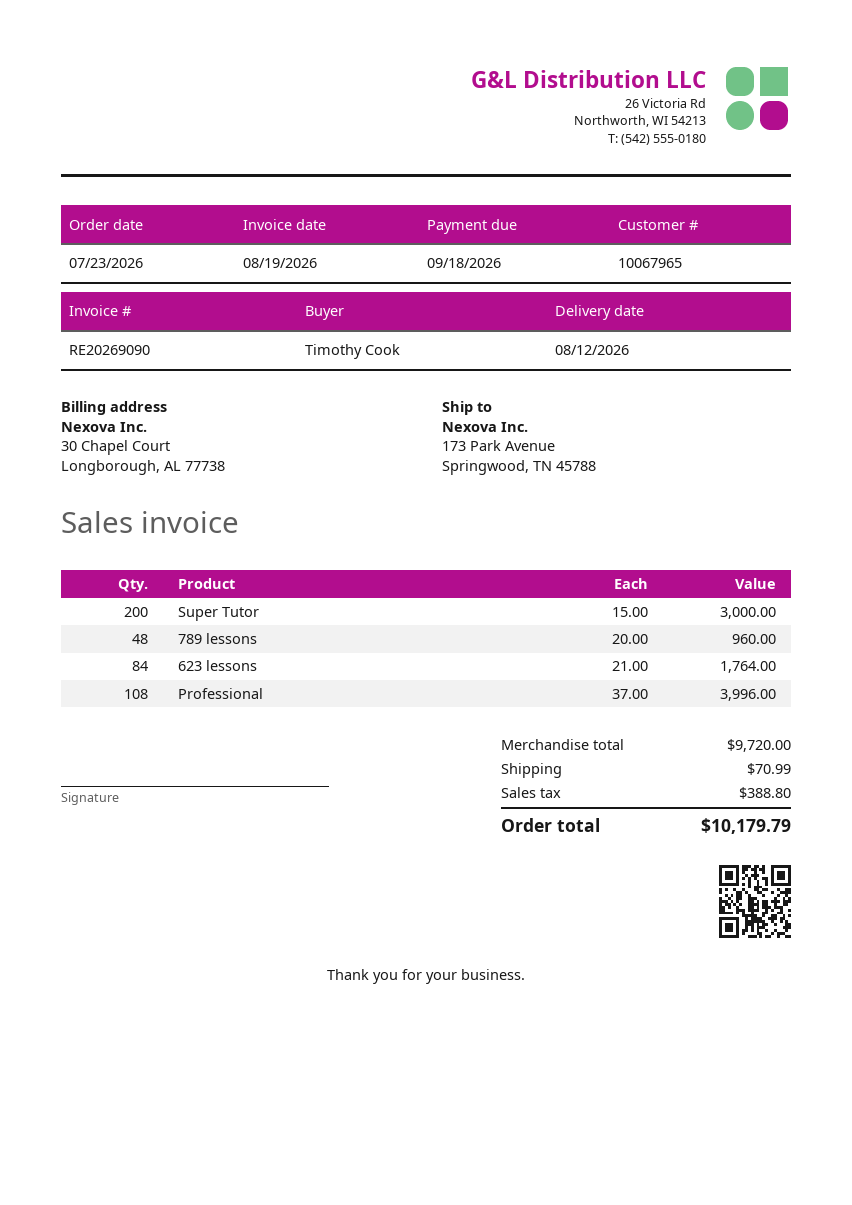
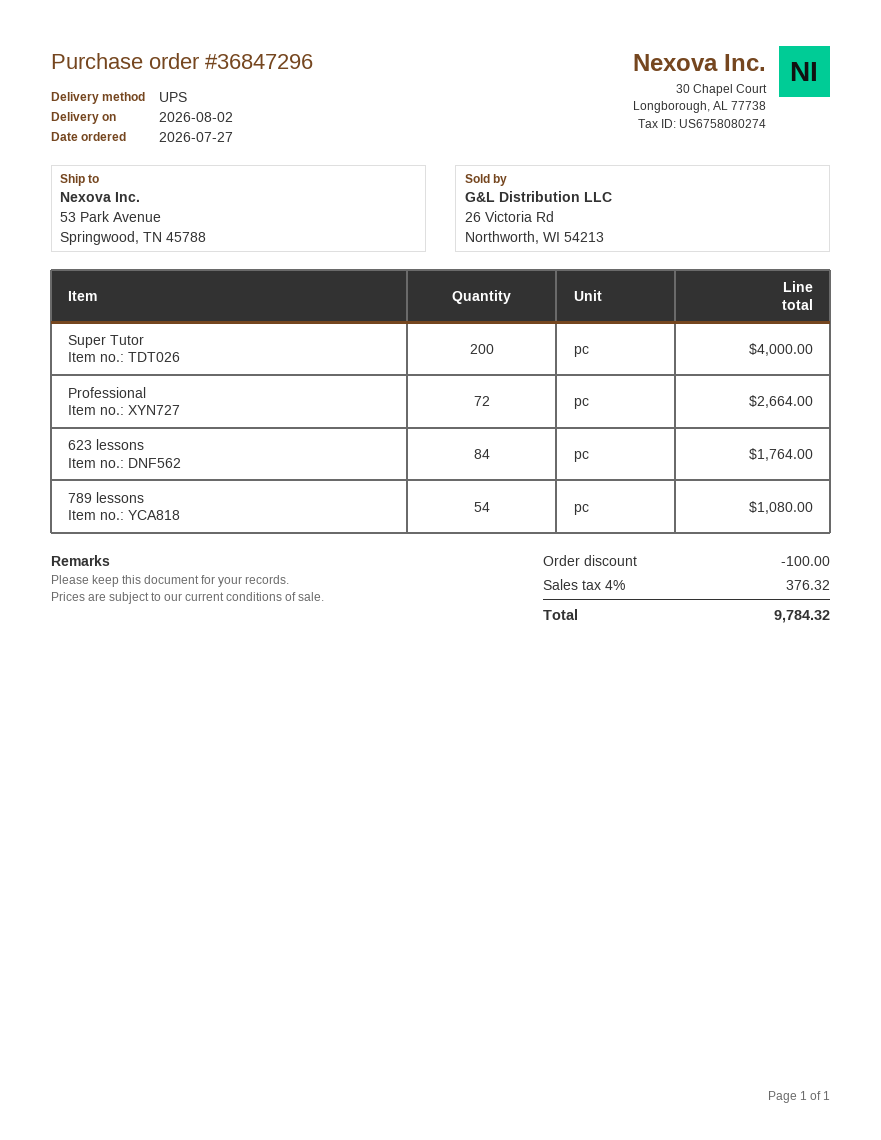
order date: 2026-07-23 -> 2026-07-27
delivery date: 2026-08-12 -> 2026-08-02
ship to: 173 Park Avenue, Springwood, TN 45788 -> 53 Park Avenue, Springwood, TN 45788
Super Tutor: 200 for 3000.00 -> 200 for 4000.00
789 lessons: 48 for 960.00 -> 54 for 1080.00
Professional: 108 for 3996.00 -> 72 for 2664.00
discount: none -> 100.00
shipping: 70.99 -> none
tax: 388.80 -> 376.32
total: 10179.79 -> 9784.32

